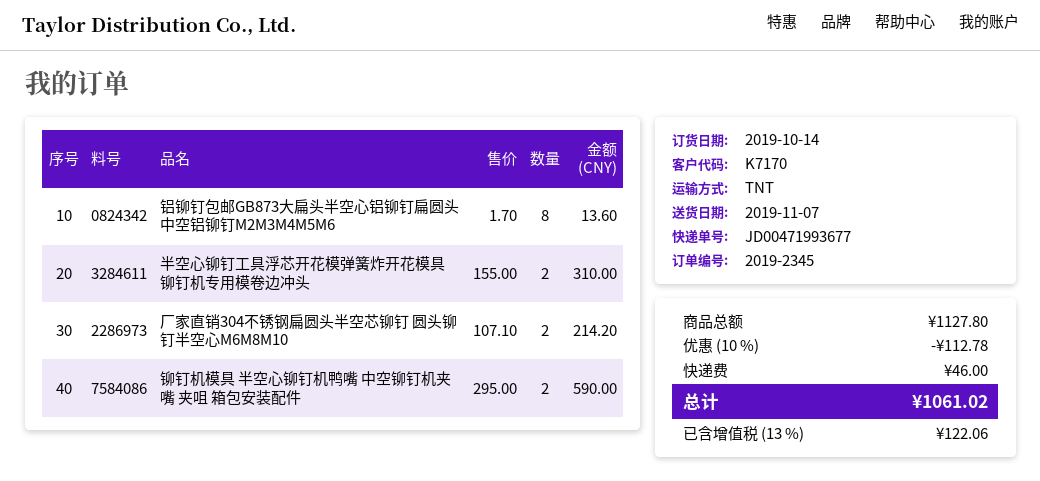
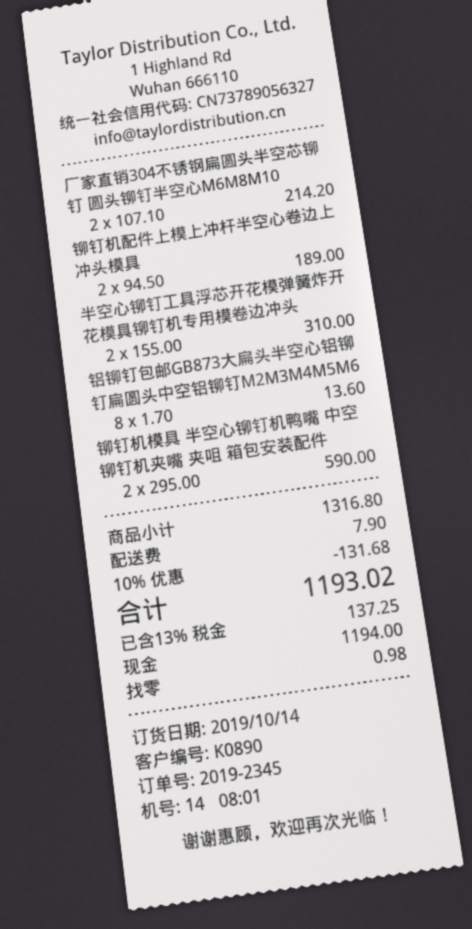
customer number: K7170 -> K0890
铆钉机配件上模上冲杆半空心卷边上冲头模具: none -> 2 x 94.50 = 189.00
subtotal: 1127.80 -> 1316.80
discount: 10% = 112.78 -> 10% = 131.68
shipping: 46.00 -> 7.90
tax: 13% = 122.06 -> 13% = 137.25
total: 1061.02 -> 1193.02

